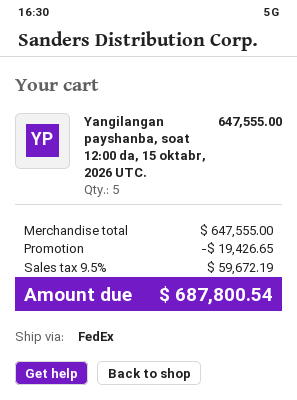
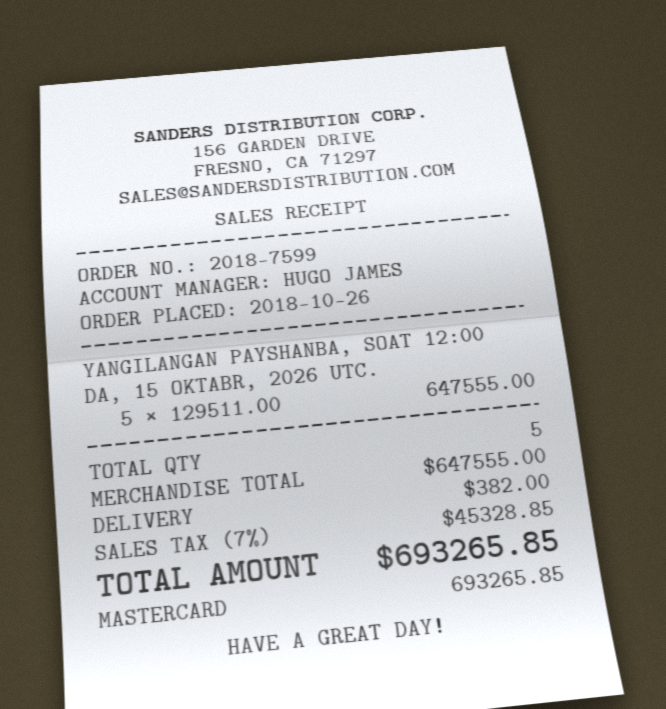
discount: 19426.65 -> none
shipping: none -> 382.00
tax: 9.5% = 59672.19 -> 7% = 45328.85
total: 687800.54 -> 693265.85

